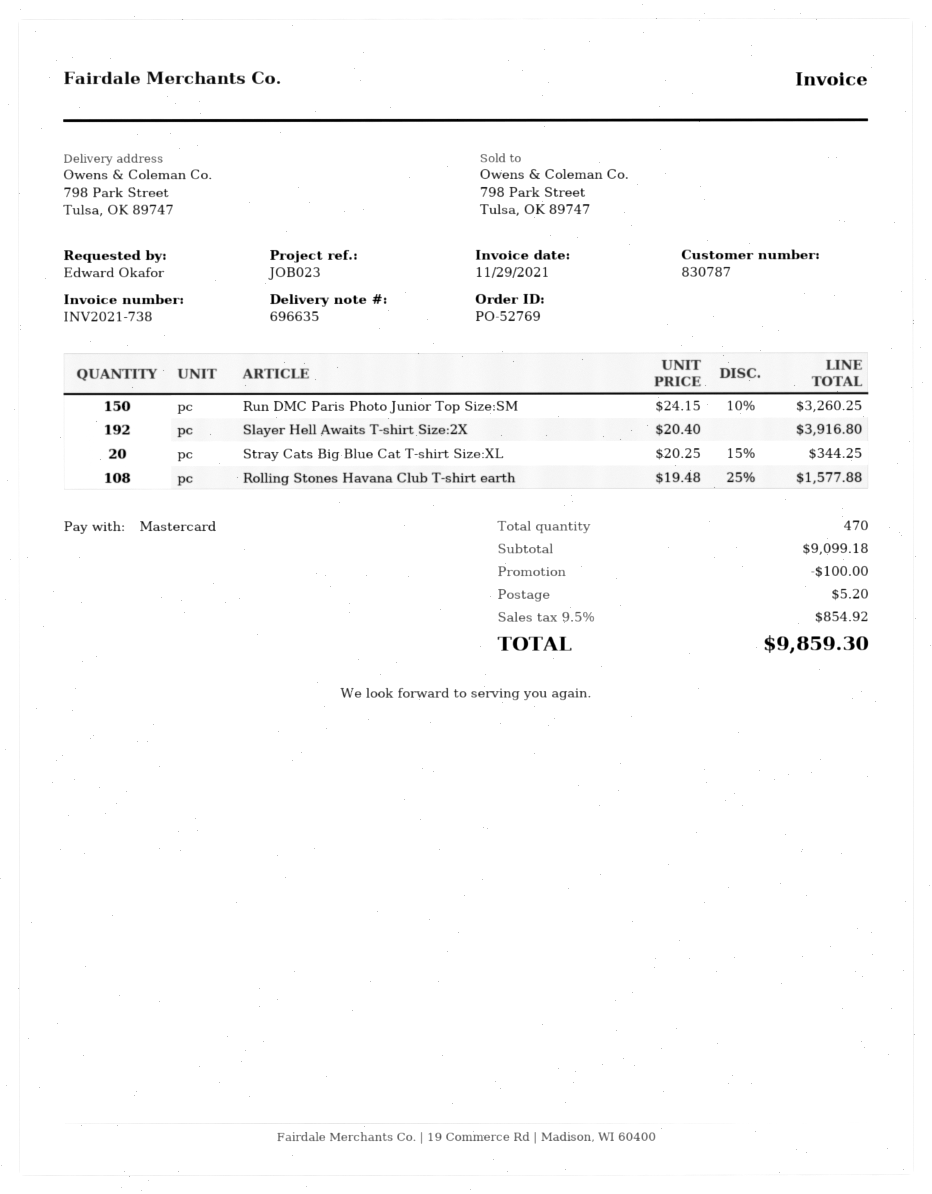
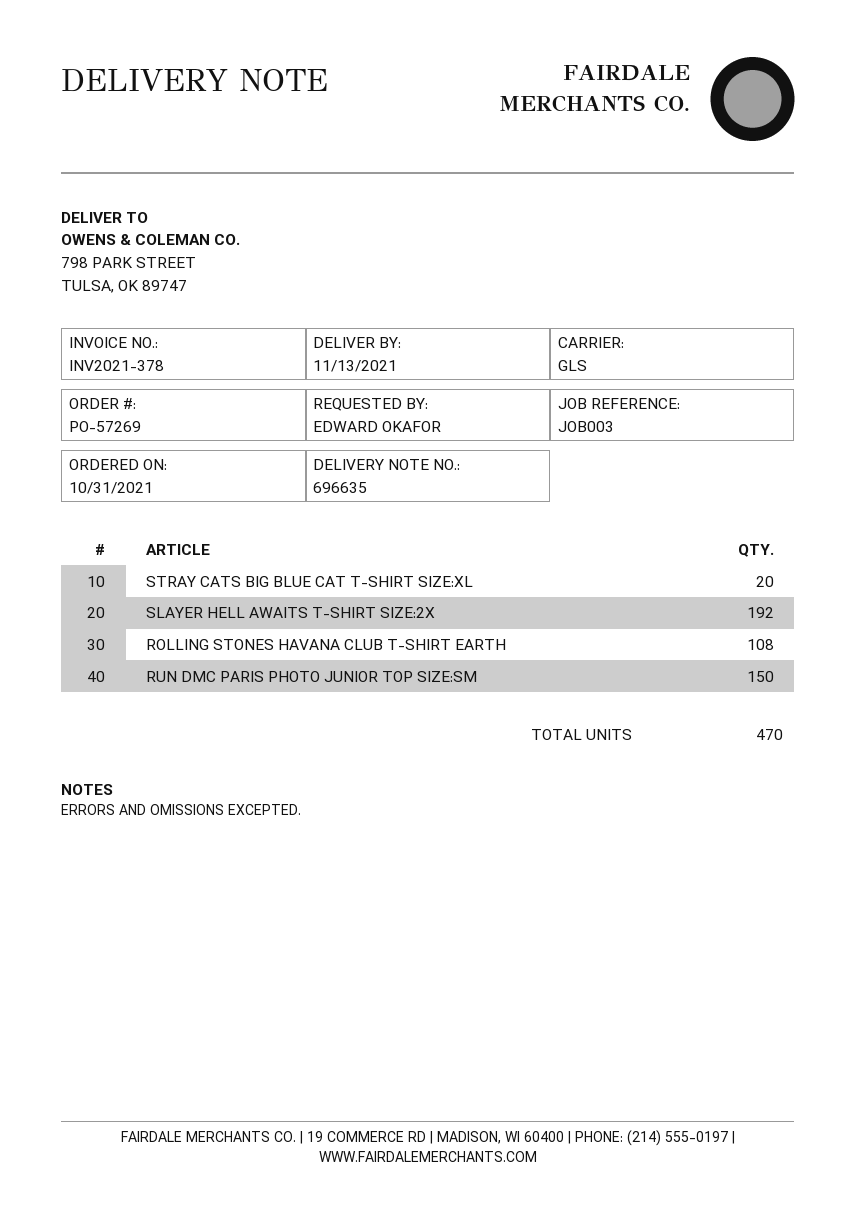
order number: PO-52769 -> PO-57269
invoice number: INV2021-738 -> INV2021-378
reference: JOB023 -> JOB003

